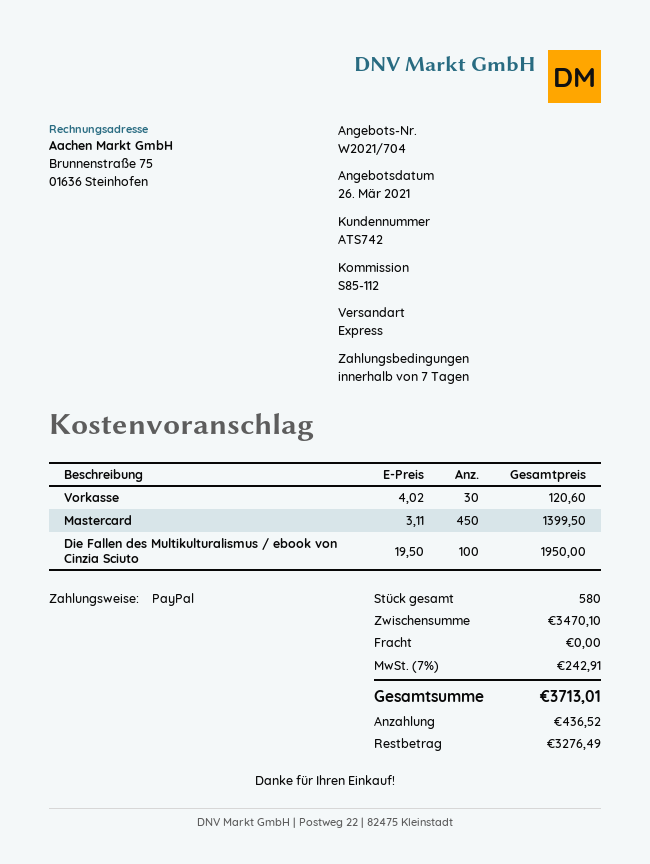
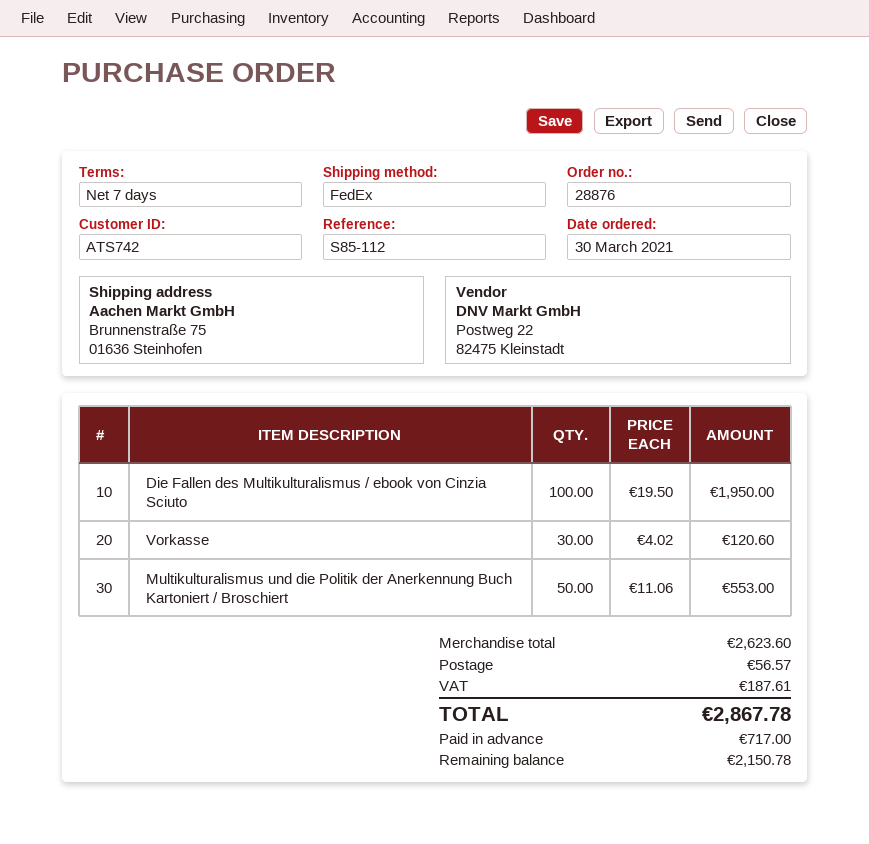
shipping method: express -> FedEx
Mastercard: 450 x 3.11 = 1399.50 -> none
Multikulturalismus und die Politik der Anerkennung Buch Kartoniert / Broschiert: none -> 50 x 11.06 = 553.00
subtotal: 3470.10 -> 2623.60
shipping: 0.00 -> 56.57
tax: 242.91 -> 187.61
total: 3713.01 -> 2867.78
deposit: 436.52 -> 717.00
balance: 3276.49 -> 2150.78

